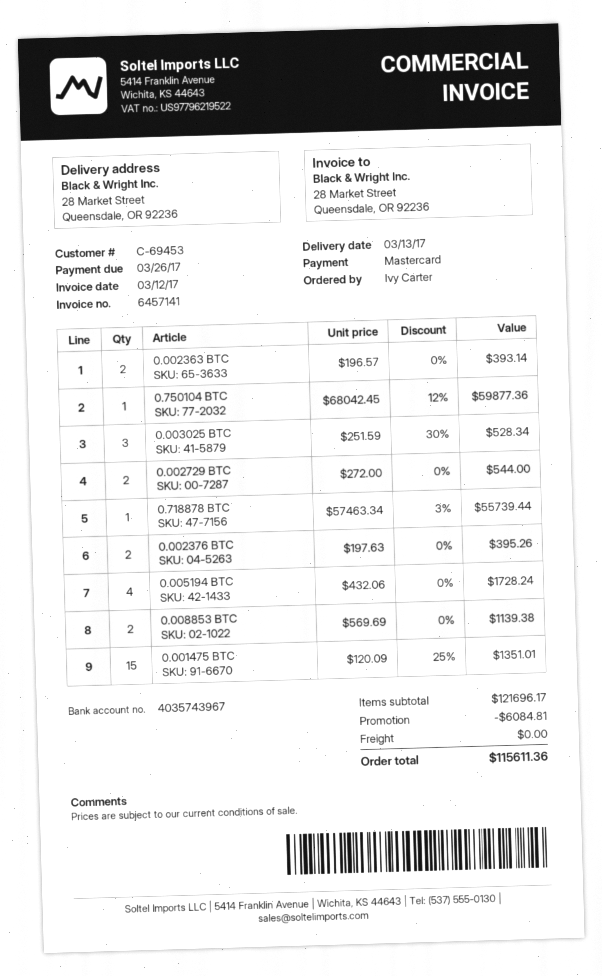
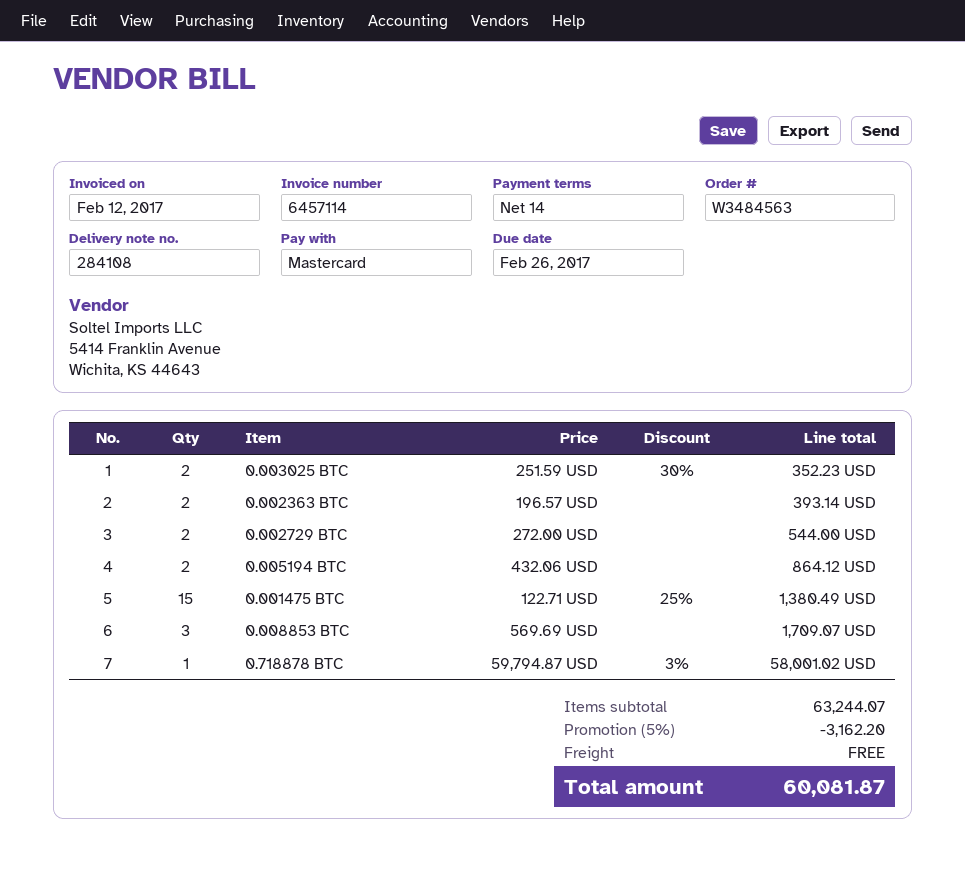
invoice number: 6457141 -> 6457114
invoice date: 2017-03-12 -> 2017-02-12
due date: 2017-03-26 -> 2017-02-26
0.750104 BTC: 1 x 68042.45 - 12% = 59877.36 -> none
0.003025 BTC: 3 x 251.59 - 30% = 528.34 -> 2 x 251.59 - 30% = 352.23
0.718878 BTC: 1 x 57463.34 - 3% = 55739.44 -> 1 x 59794.87 - 3% = 58001.02
0.002376 BTC: 2 x 197.63 = 395.26 -> none
0.005194 BTC: 4 x 432.06 = 1728.24 -> 2 x 432.06 = 864.12
0.008853 BTC: 2 x 569.69 = 1139.38 -> 3 x 569.69 = 1709.07
0.001475 BTC: 15 x 120.09 - 25% = 1351.01 -> 15 x 122.71 - 25% = 1380.49
subtotal: 121696.17 -> 63244.07
discount: 6084.81 -> 3162.20
total: 115611.36 -> 60081.87

